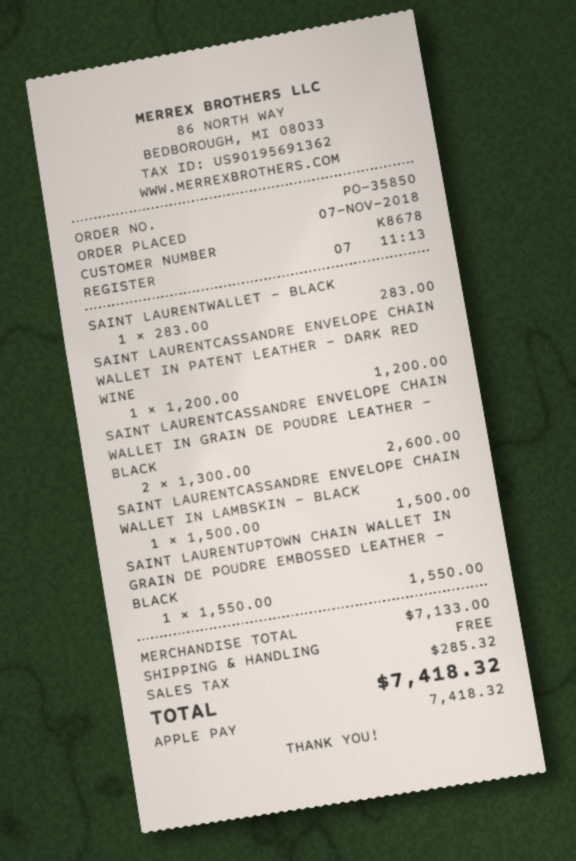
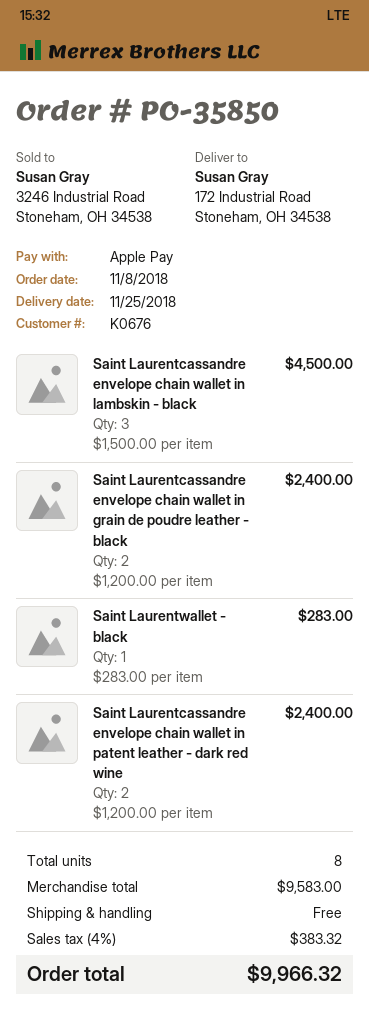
order date: 2018-11-07 -> 2018-11-08
customer number: K8678 -> K0676
SAINT LAURENTCASSANDRE ENVELOPE CHAIN WALLET IN PATENT LEATHER - DARK RED WINE: 1 x 1200.00 = 1200.00 -> 2 x 1200.00 = 2400.00
SAINT LAURENTCASSANDRE ENVELOPE CHAIN WALLET IN GRAIN DE POUDRE LEATHER - BLACK: 2 x 1300.00 = 2600.00 -> 2 x 1200.00 = 2400.00
SAINT LAURENTCASSANDRE ENVELOPE CHAIN WALLET IN LAMBSKIN - BLACK: 1 x 1500.00 = 1500.00 -> 3 x 1500.00 = 4500.00
SAINT LAURENTUPTOWN CHAIN WALLET IN GRAIN DE POUDRE EMBOSSED LEATHER - BLACK: 1 x 1550.00 = 1550.00 -> none
subtotal: 7133.00 -> 9583.00
tax: 285.32 -> 383.32
total: 7418.32 -> 9966.32

